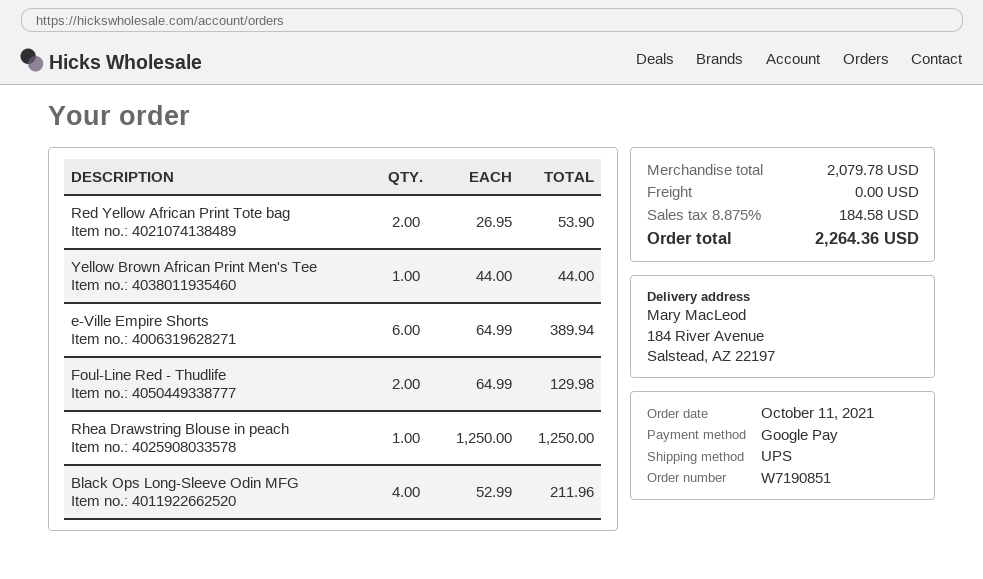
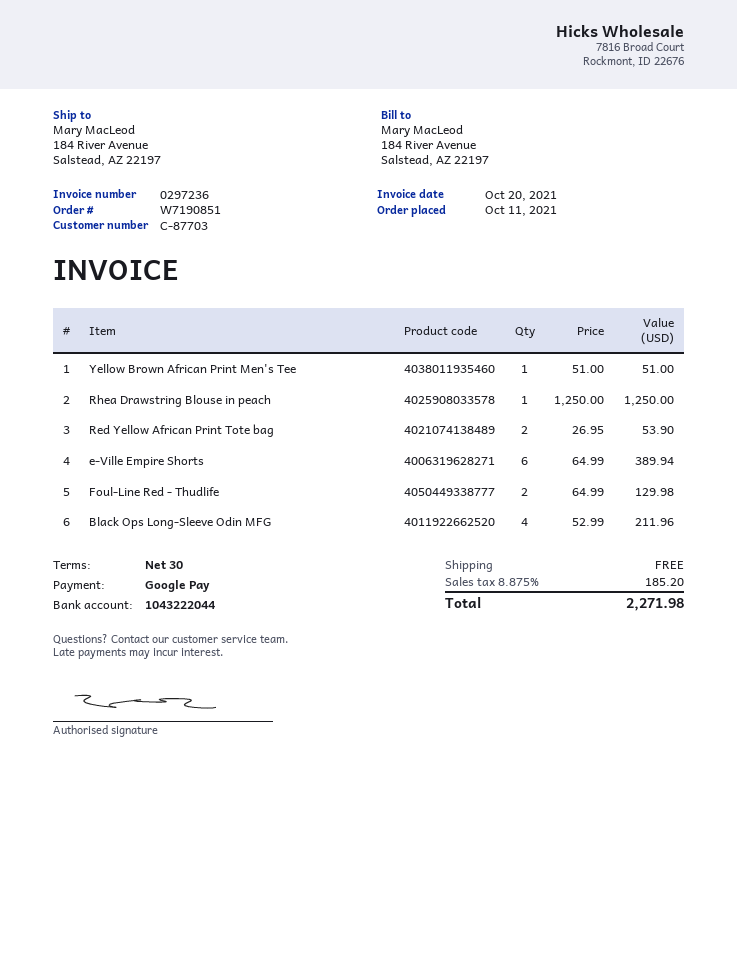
Yellow Brown African Print Men's Tee: 1 x 44.00 = 44.00 -> 1 x 51.00 = 51.00
tax: 8.875% = 184.58 -> 8.875% = 185.20
total: 2264.36 -> 2271.98

